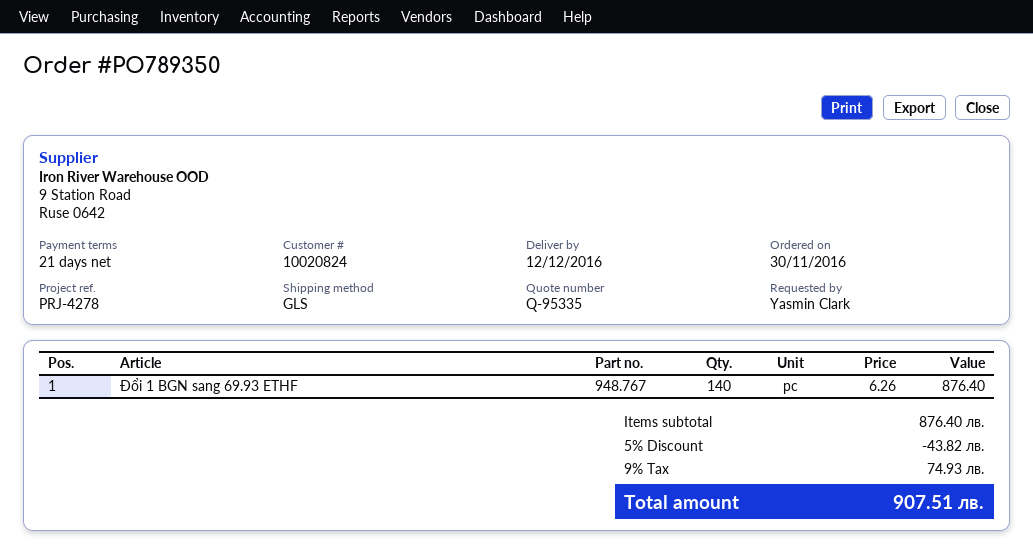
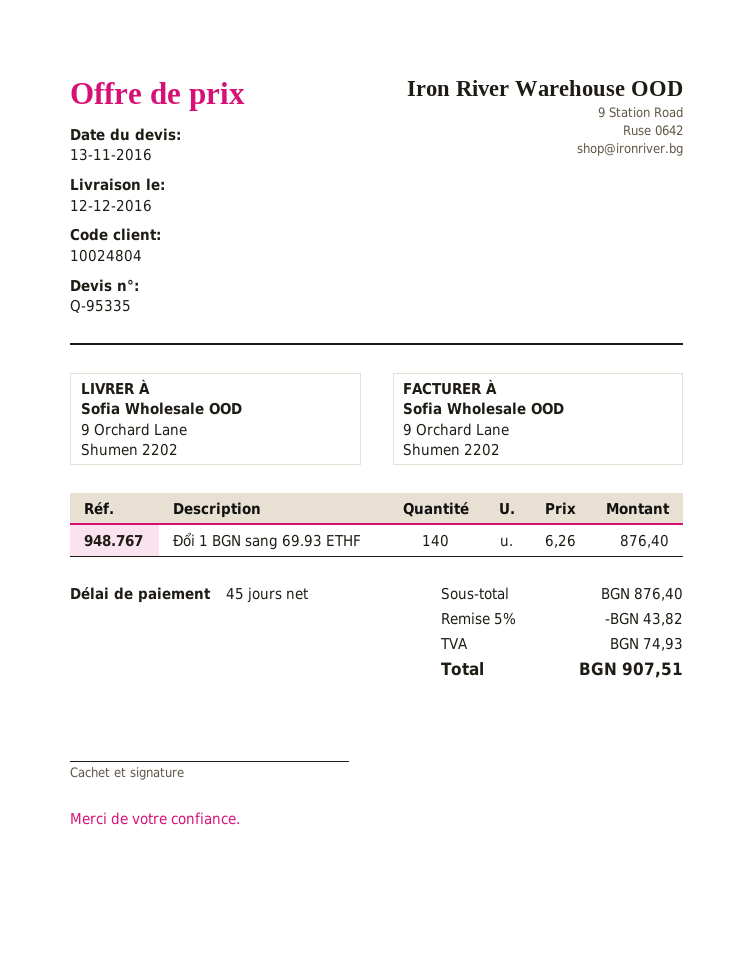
payment terms: 21 days -> 45 days
customer number: 10020824 -> 10024804

